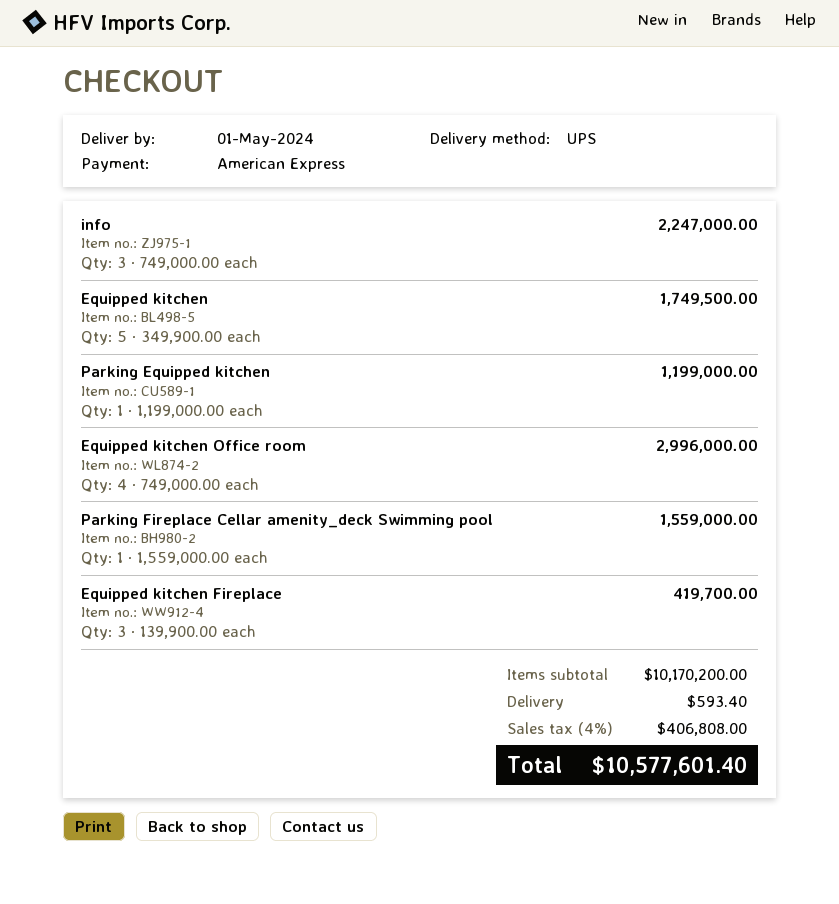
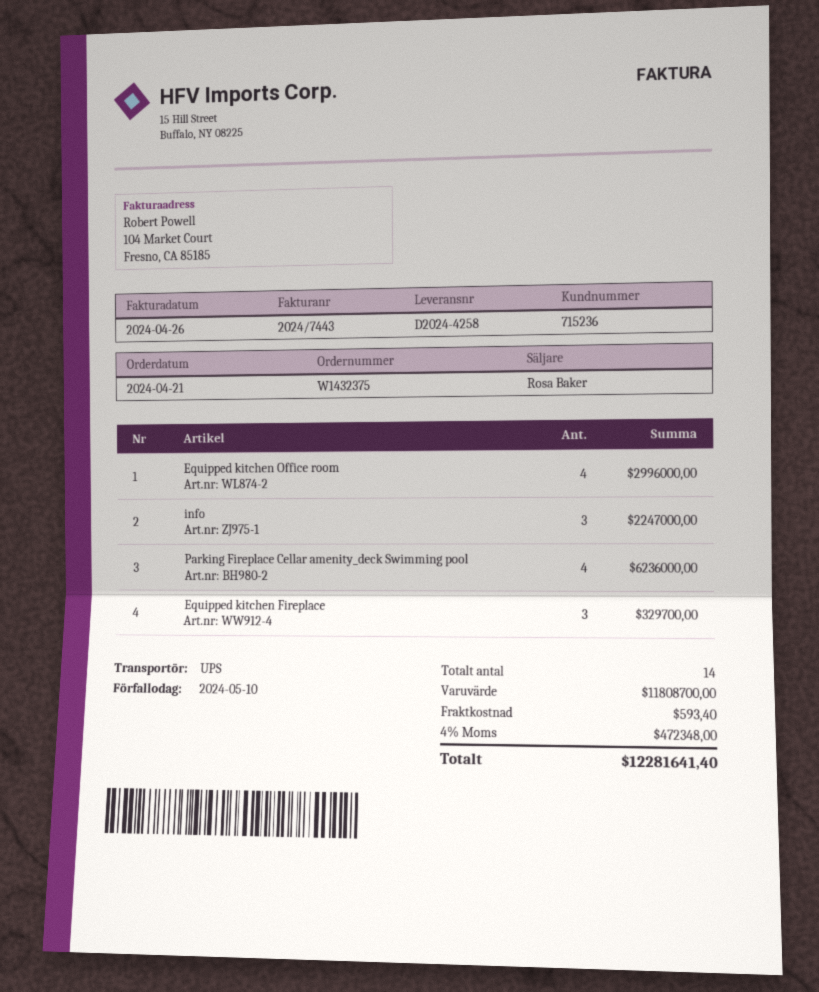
Equipped kitchen: 5 for 1749500.00 -> none
Parking Equipped kitchen: 1 for 1199000.00 -> none
Parking Fireplace Cellar amenity_deck Swimming pool: 1 for 1559000.00 -> 4 for 6236000.00
Equipped kitchen Fireplace: 3 for 419700.00 -> 3 for 329700.00
subtotal: 10170200.00 -> 11808700.00
tax: 4% = 406808.00 -> 4% = 472348.00
total: 10577601.40 -> 12281641.40

